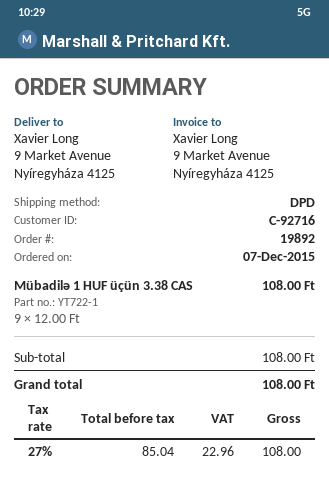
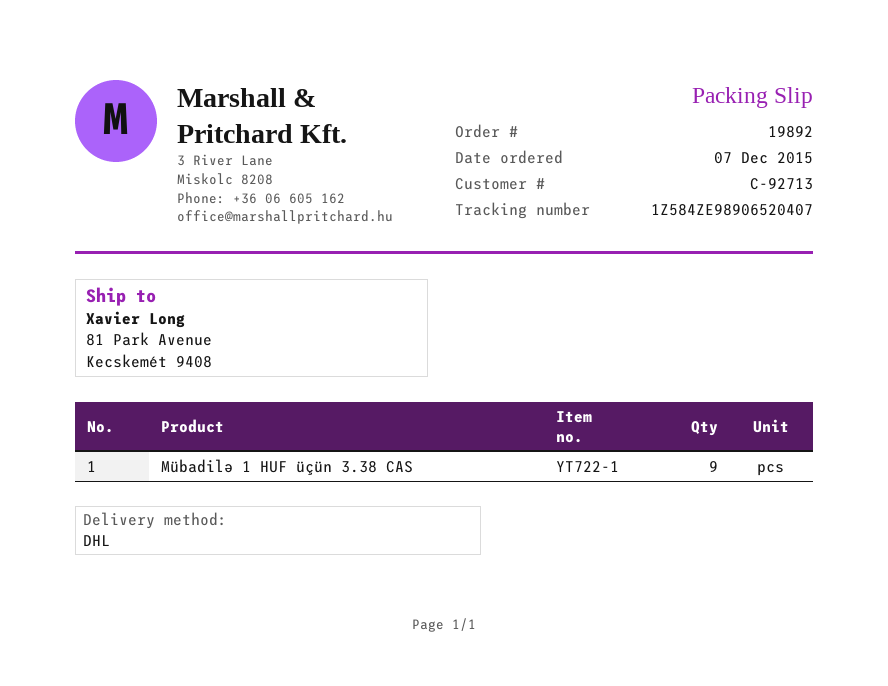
customer number: C-92716 -> C-92713
shipping method: DPD -> DHL
ship to: 9 Market Avenue, Nyíregyháza 4125 -> 81 Park Avenue, Kecskemét 9408

